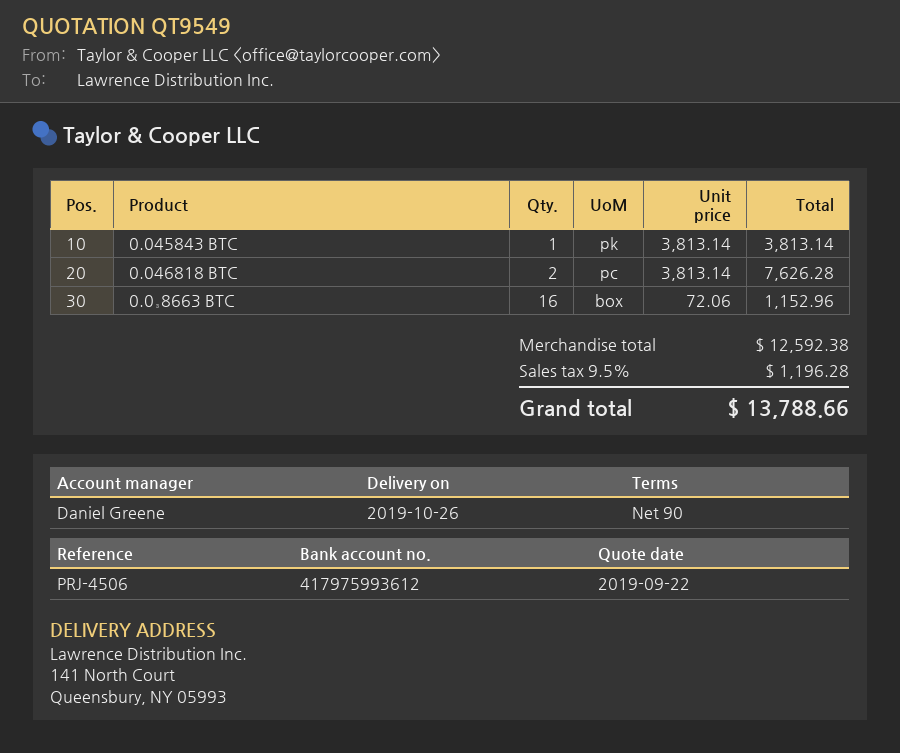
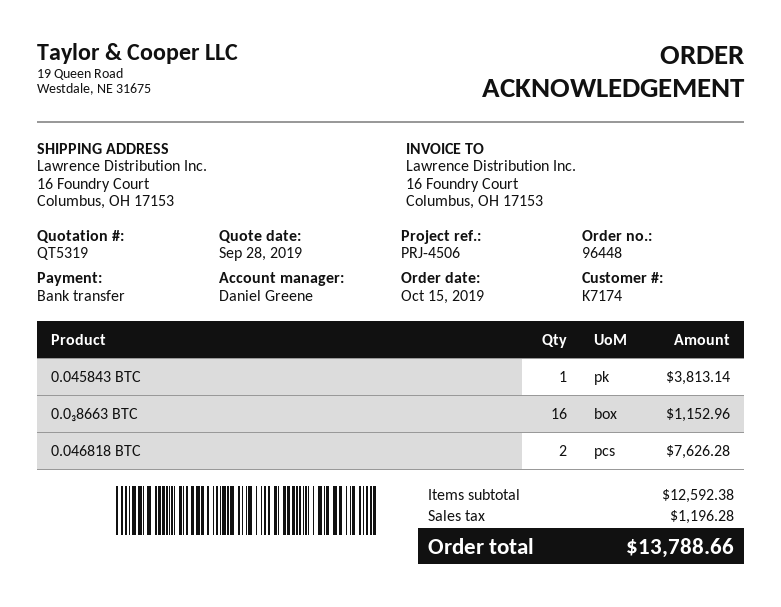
quote number: QT9549 -> QT5319
quote date: 2019-09-22 -> 2019-09-28
ship to: 141 North Court, Queensbury, NY 05993 -> 16 Foundry Court, Columbus, OH 17153

